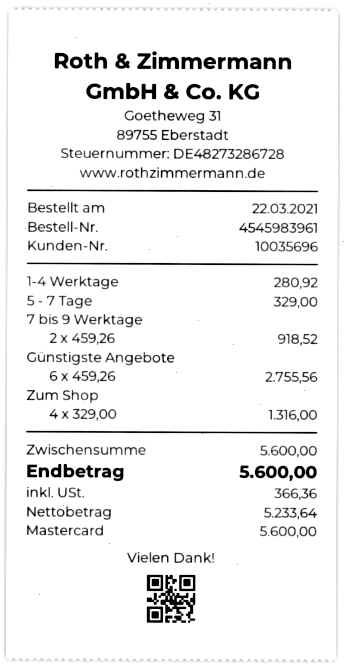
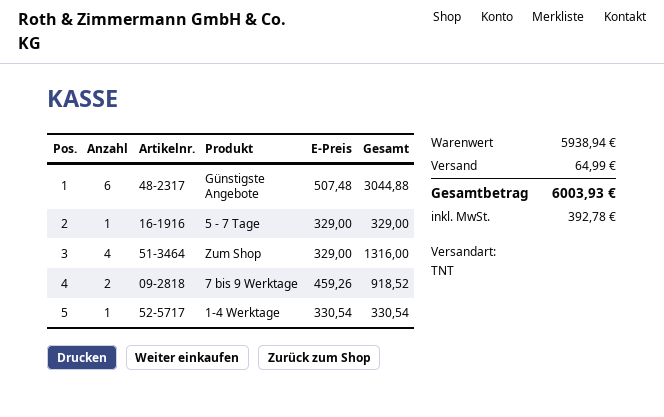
1-4 Werktage: 1 x 280.92 = 280.92 -> 1 x 330.54 = 330.54
Günstigste Angebote: 6 x 459.26 = 2755.56 -> 6 x 507.48 = 3044.88
subtotal: 5600.00 -> 5938.94
shipping: none -> 64.99
tax: 366.36 -> 392.78
total: 5600.00 -> 6003.93

